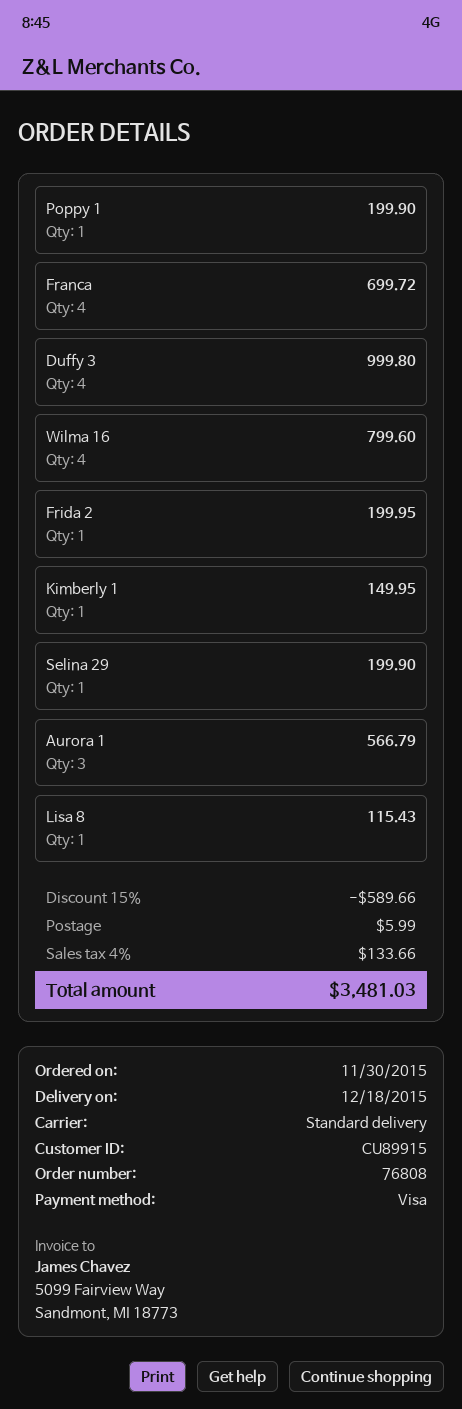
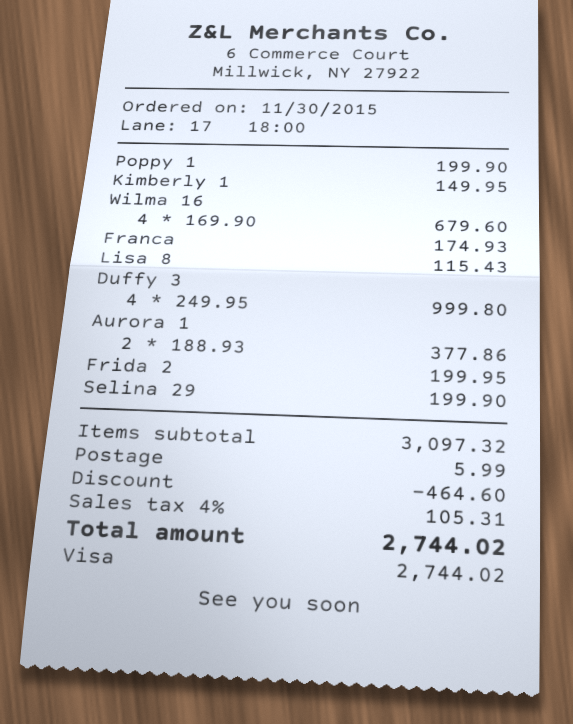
Franca: 4 for 699.72 -> 1 for 174.93
Wilma 16: 4 for 799.60 -> 4 for 679.60
Aurora 1: 3 for 566.79 -> 2 for 377.86
discount: 589.66 -> 464.60
tax: 4% = 133.66 -> 4% = 105.31
total: 3481.03 -> 2744.02

